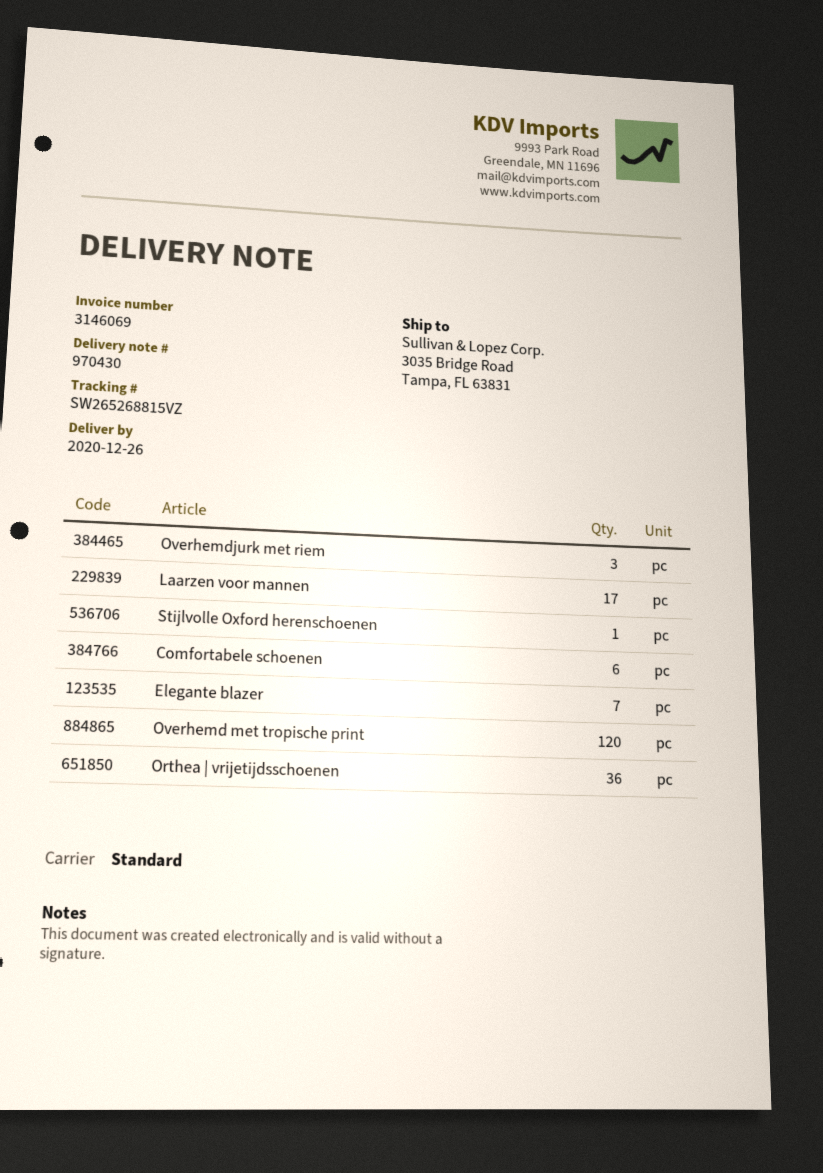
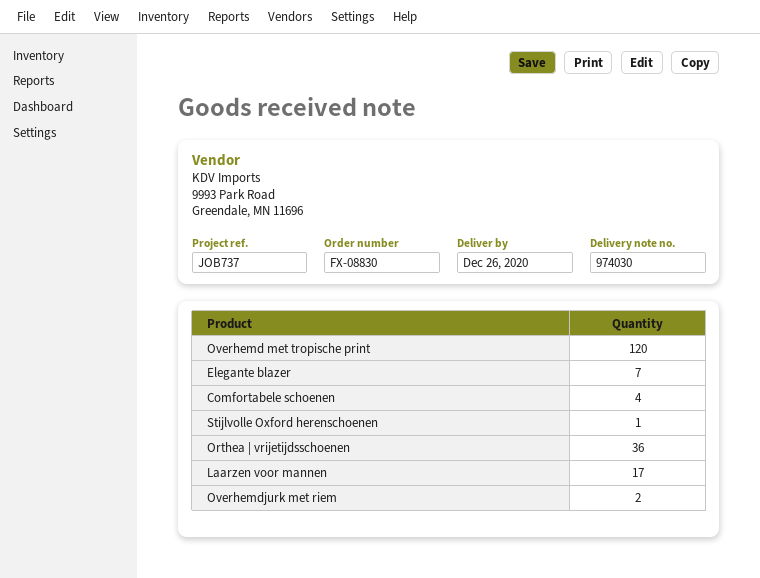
delivery note number: 970430 -> 974030
Overhemdjurk met riem: 3 -> 2
Comfortabele schoenen: 6 -> 4

